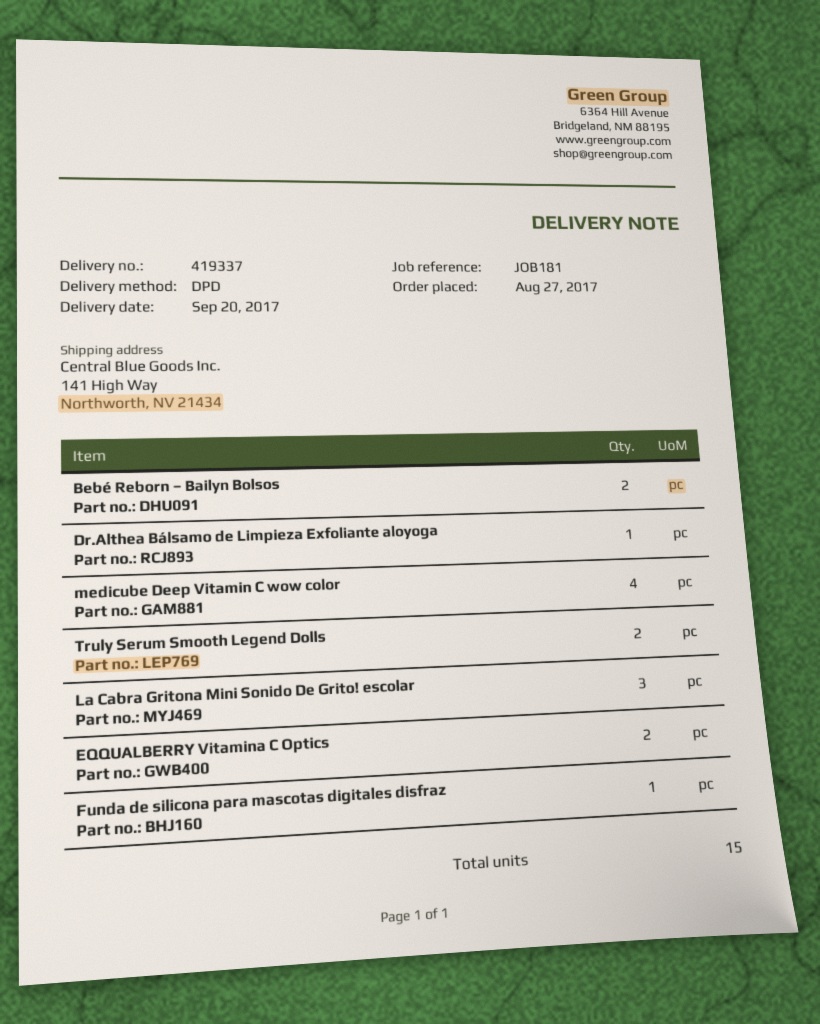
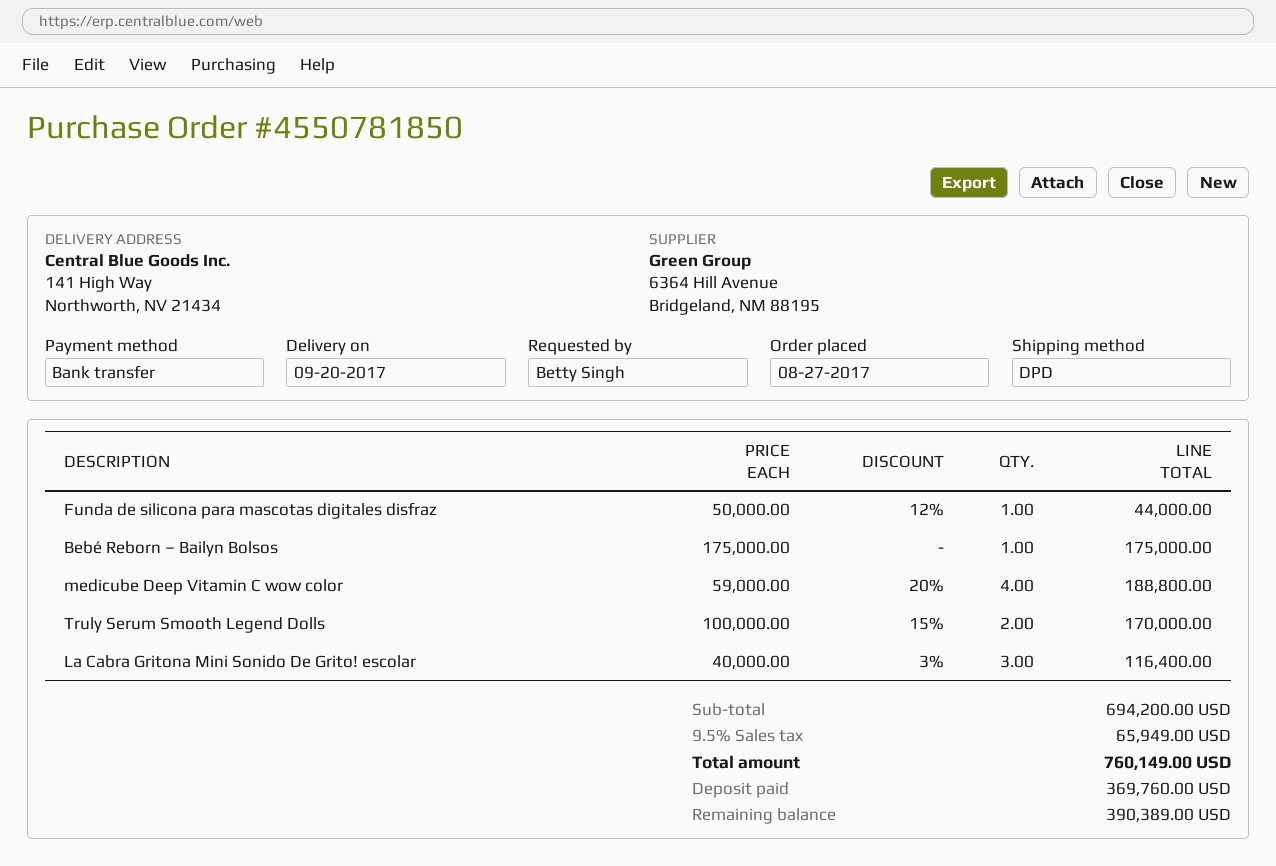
Bebé Reborn – Bailyn Bolsos: 2 -> 1
Dr.Althea Bálsamo de Limpieza Exfoliante aloyoga: 1 -> none
EQQUALBERRY Vitamina C Optics: 2 -> none

